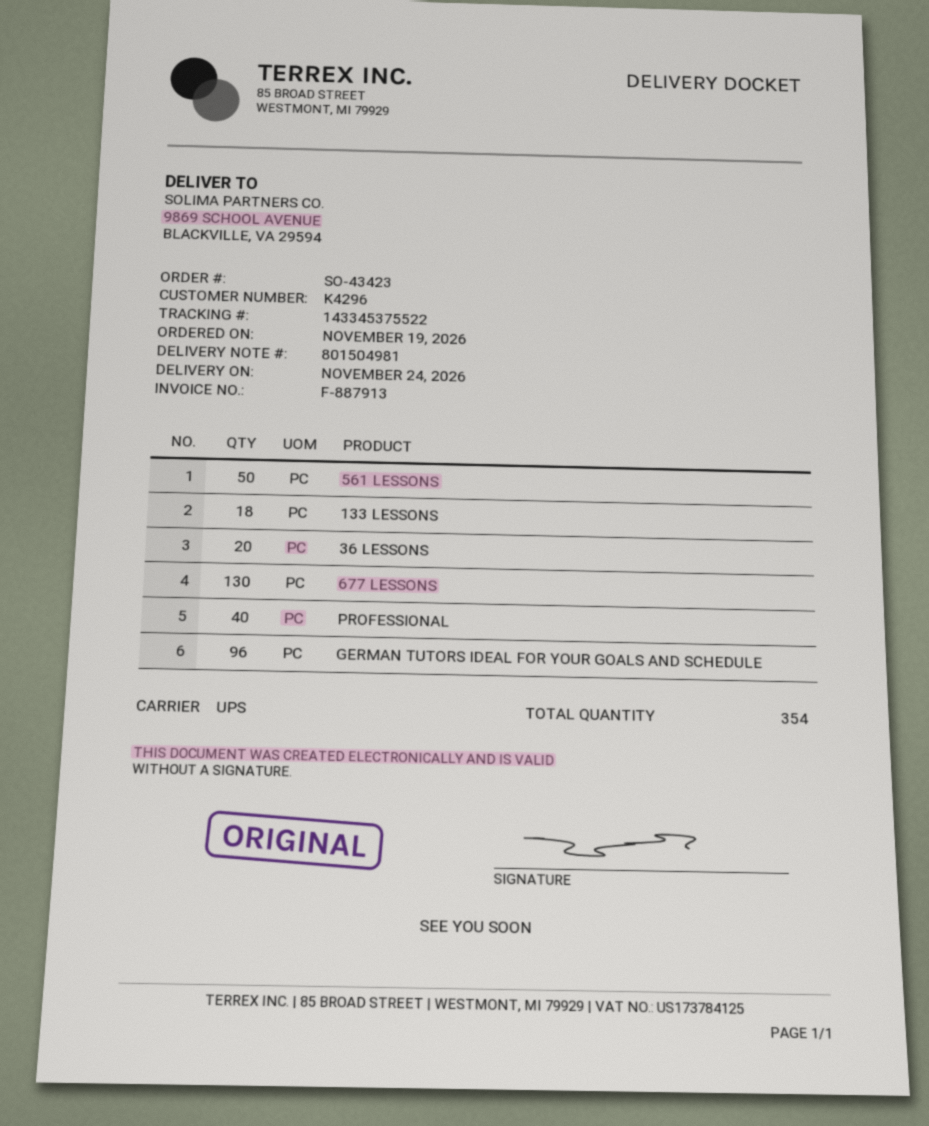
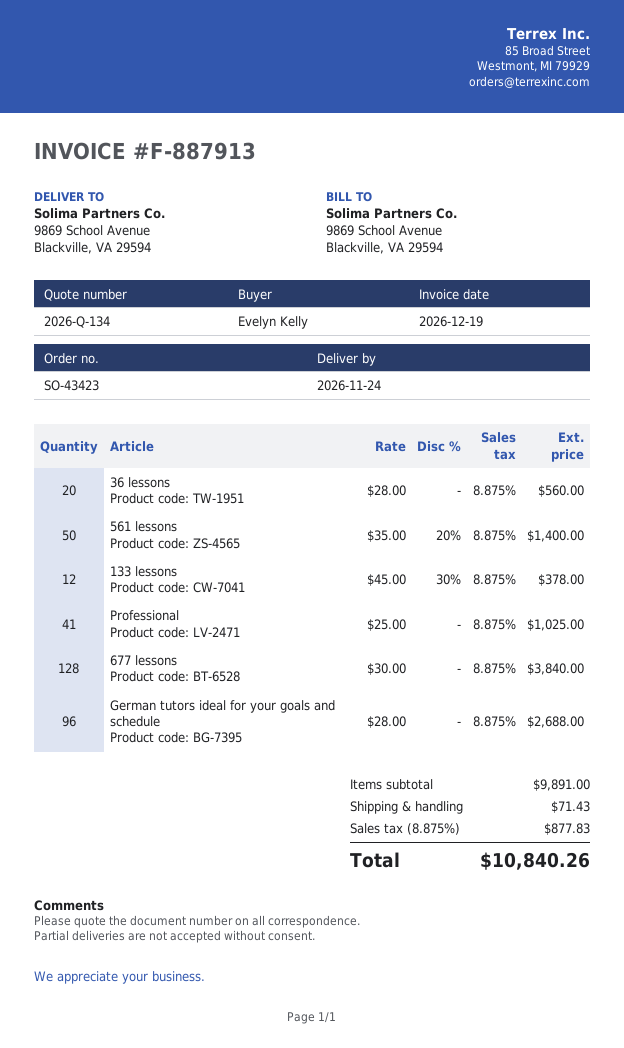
133 LESSONS: 18 -> 12
677 LESSONS: 130 -> 128
PROFESSIONAL: 40 -> 41

